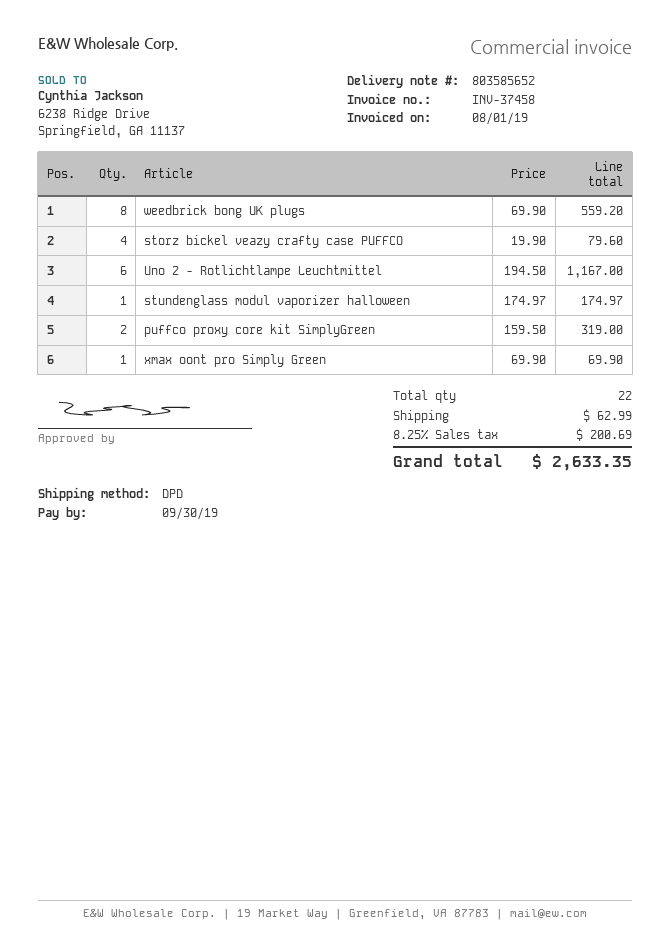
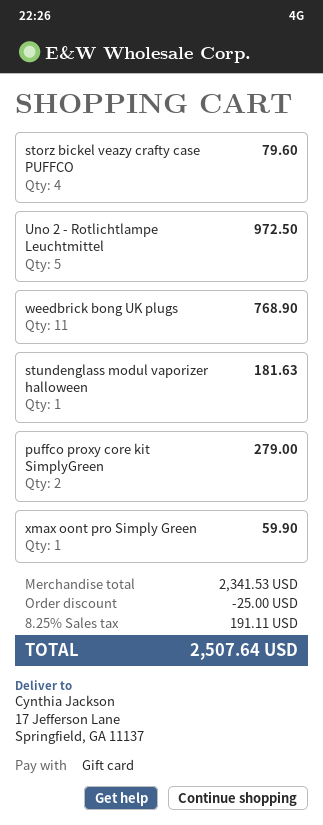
weedbrick bong UK plugs: 8 for 559.20 -> 11 for 768.90
Uno 2 - Rotlichtlampe Leuchtmittel: 6 for 1167.00 -> 5 for 972.50
stundenglass modul vaporizer halloween: 1 for 174.97 -> 1 for 181.63
puffco proxy core kit SimplyGreen: 2 for 319.00 -> 2 for 279.00
xmax oont pro Simply Green: 1 for 69.90 -> 1 for 59.90
discount: none -> 25.00
shipping: 62.99 -> none
tax: 8.25% = 200.69 -> 8.25% = 191.11
total: 2633.35 -> 2507.64

